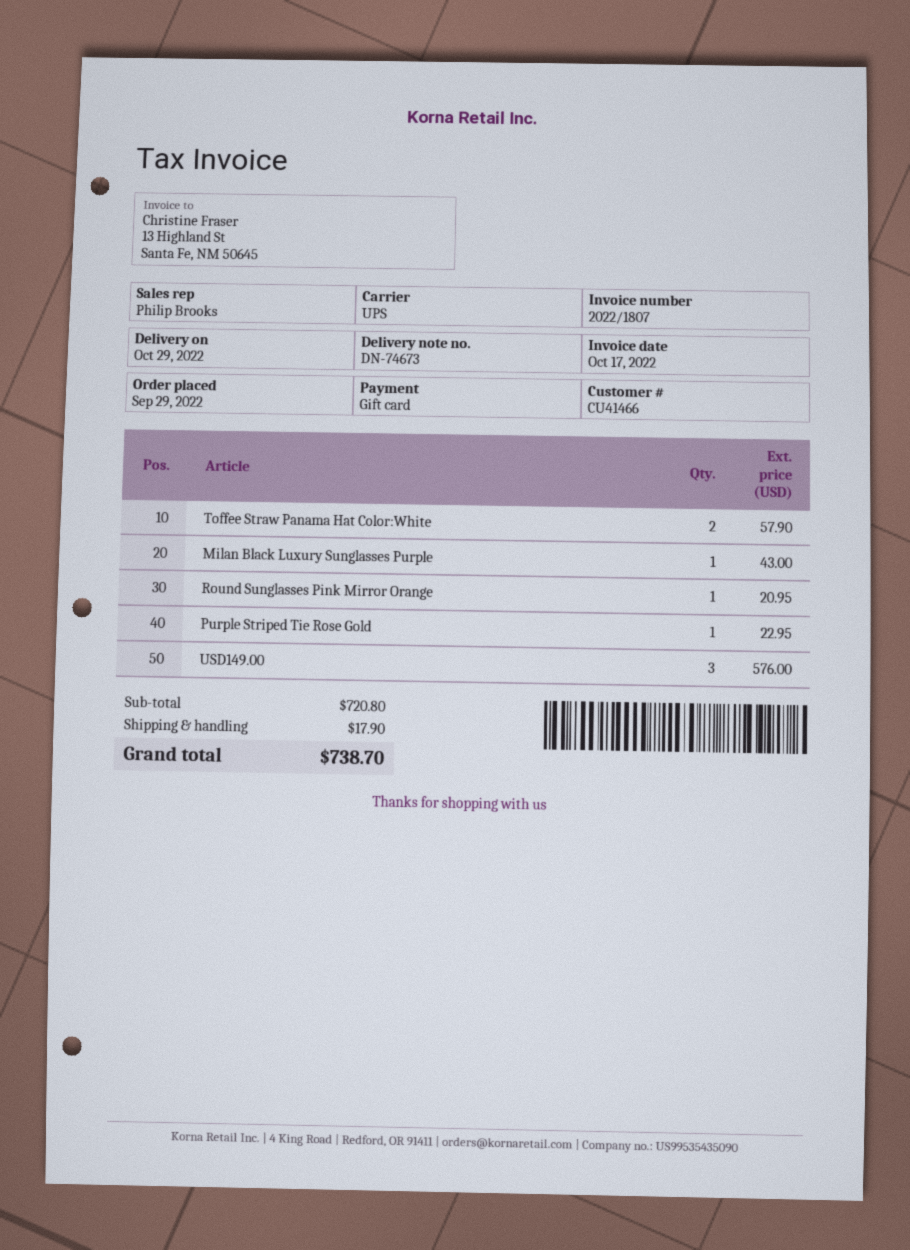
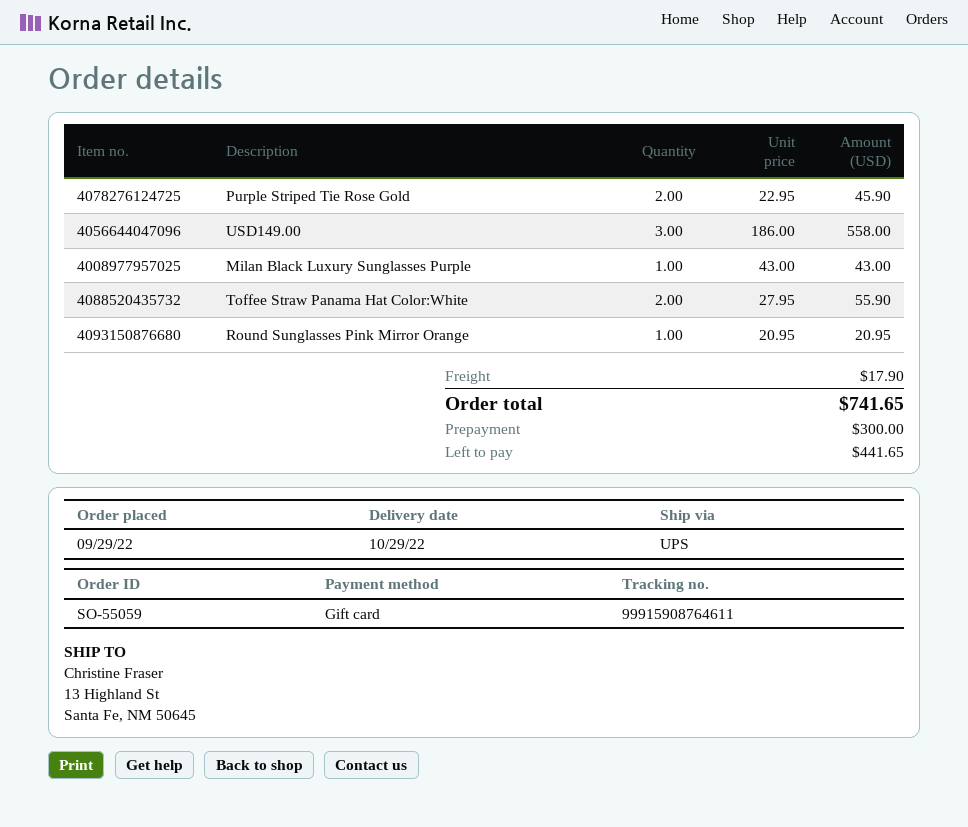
Toffee Straw Panama Hat Color:White: 2 for 57.90 -> 2 for 55.90
Purple Striped Tie Rose Gold: 1 for 22.95 -> 2 for 45.90
USD149.00: 3 for 576.00 -> 3 for 558.00
total: 738.70 -> 741.65

